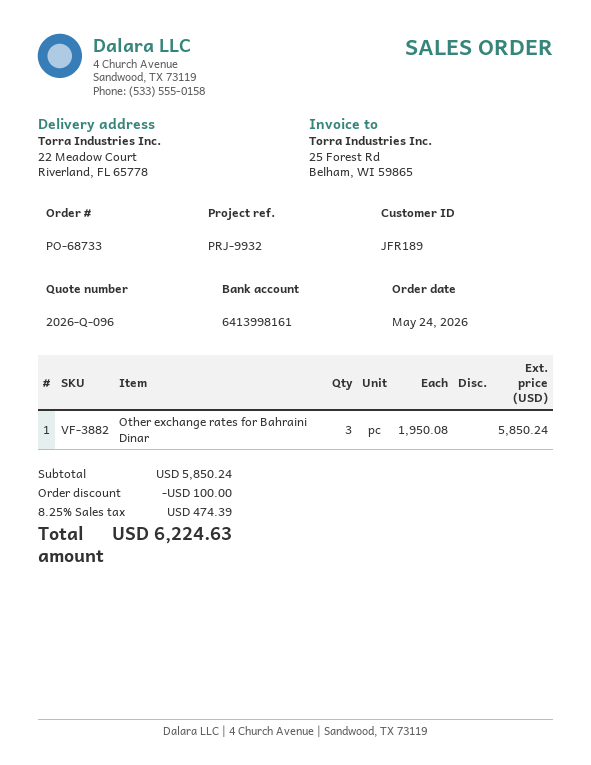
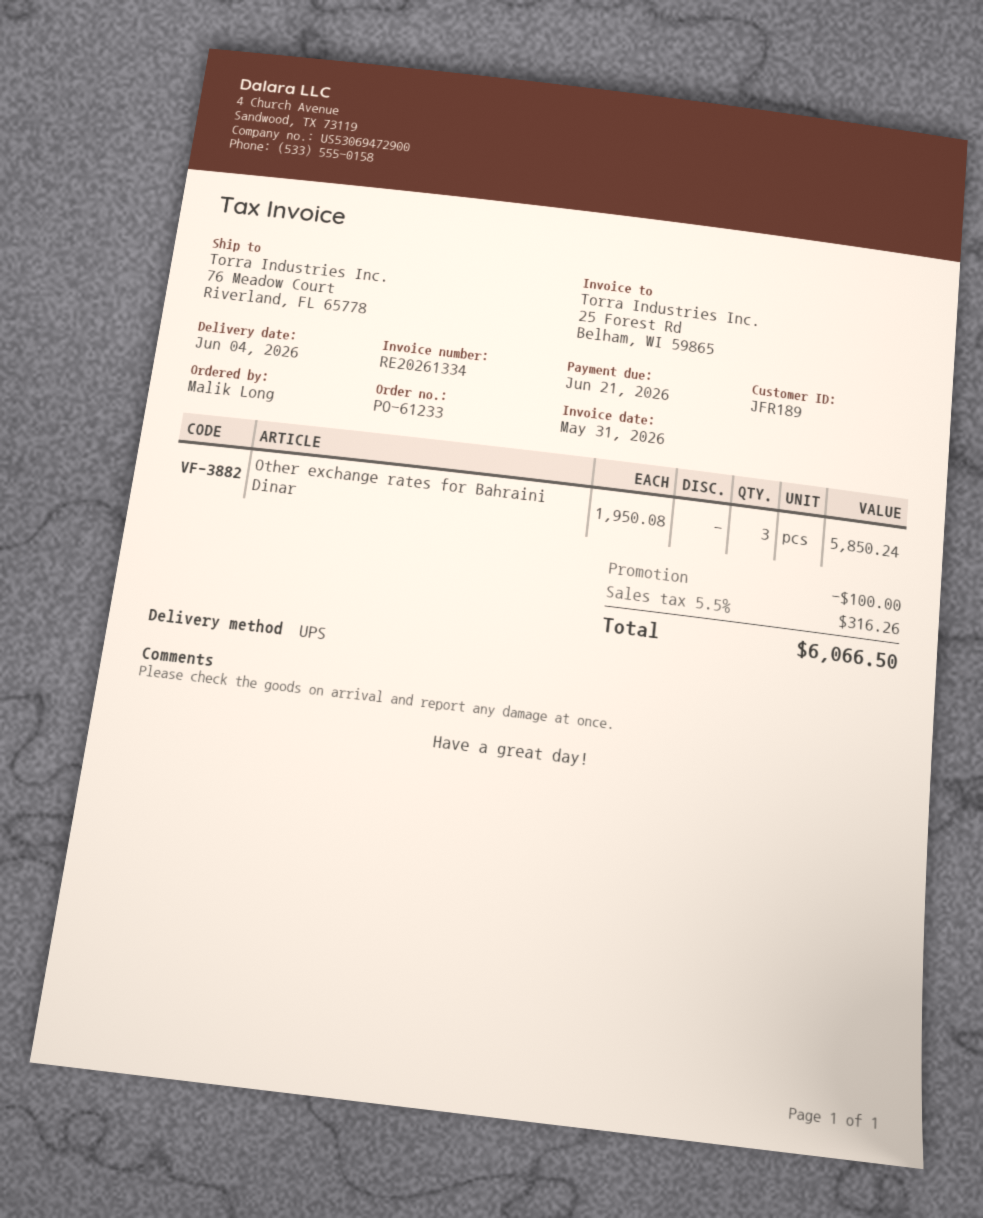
order number: PO-68733 -> PO-61233
ship to: 22 Meadow Court, Riverland, FL 65778 -> 76 Meadow Court, Riverland, FL 65778
tax: 8.25% = 474.39 -> 5.5% = 316.26
total: 6224.63 -> 6066.50

